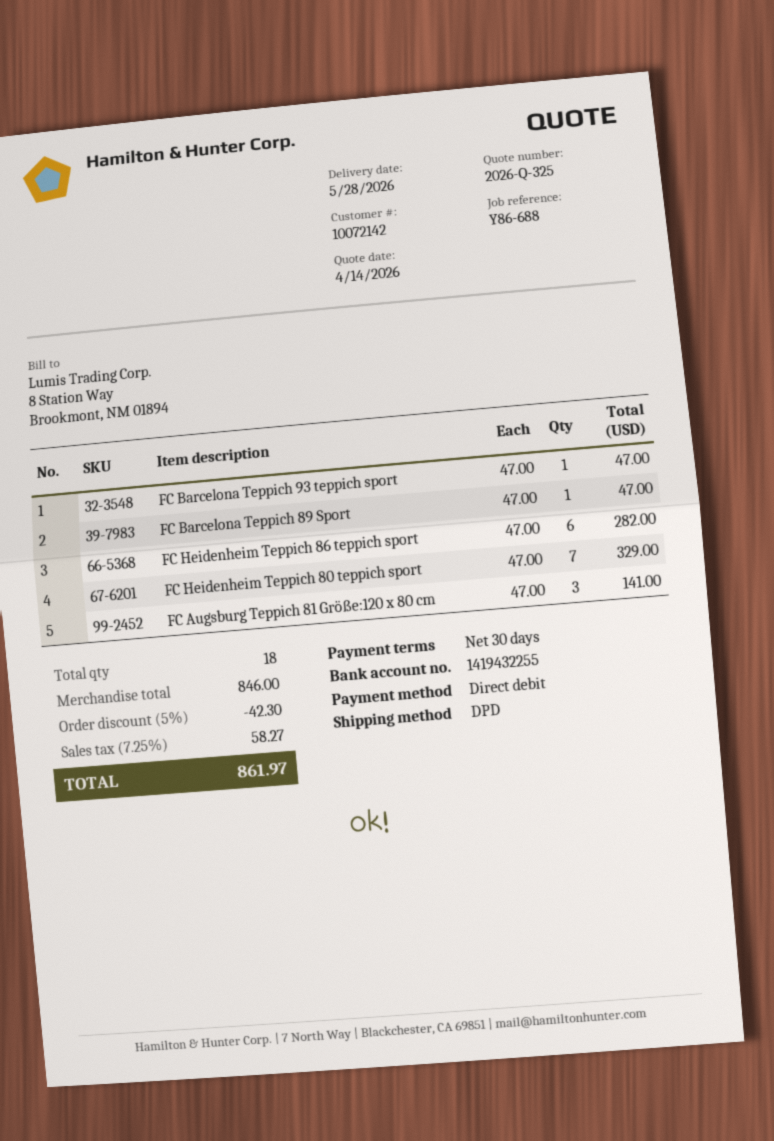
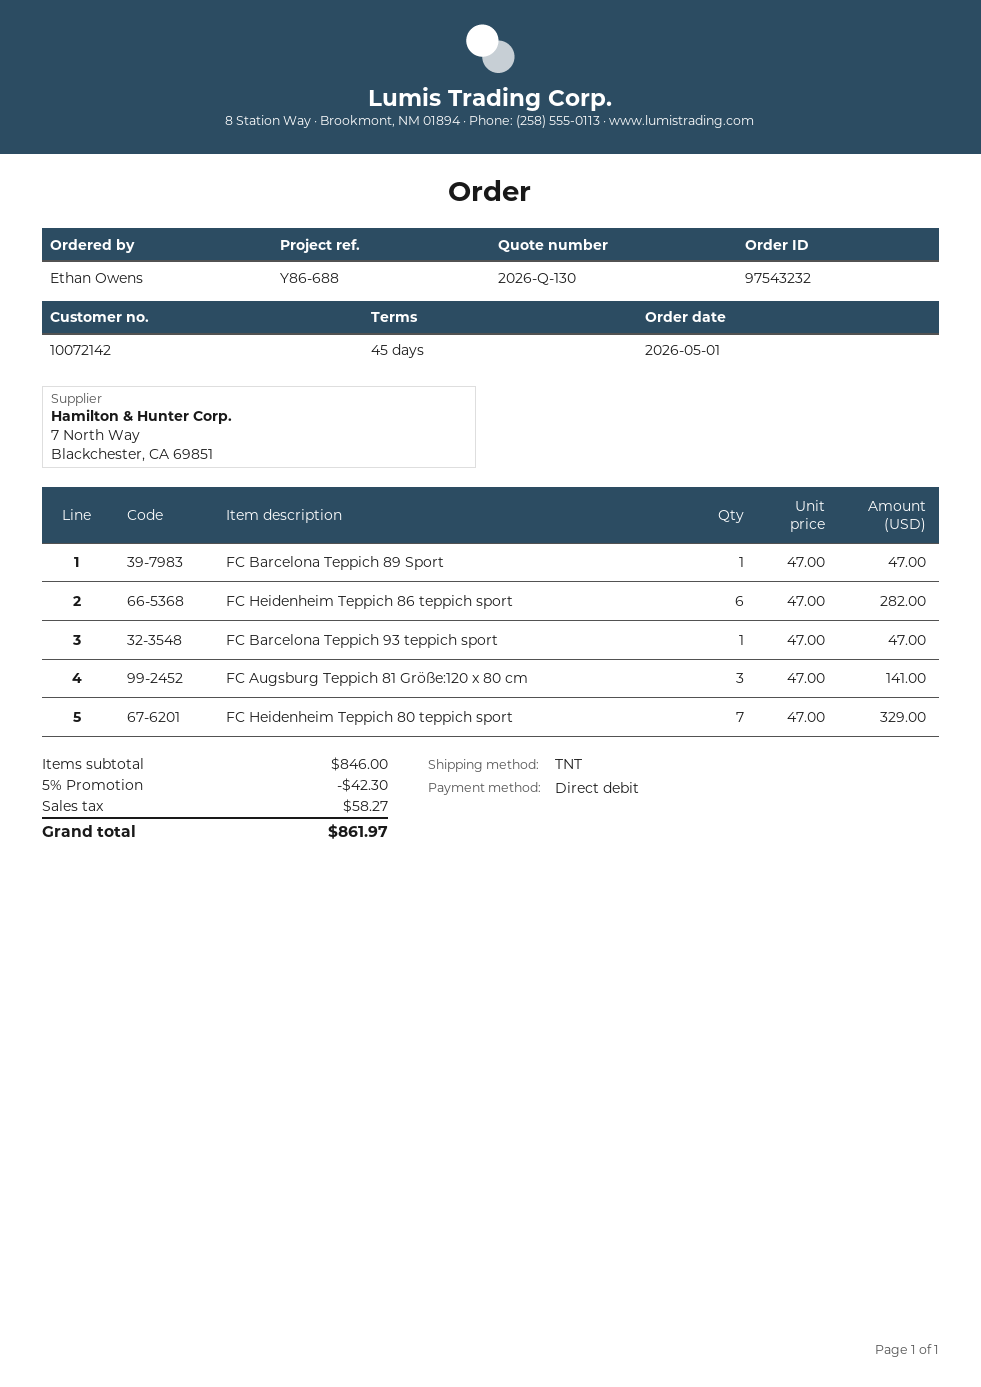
quote number: 2026-Q-325 -> 2026-Q-130
payment terms: 30 days -> 45 days
shipping method: DPD -> TNT

